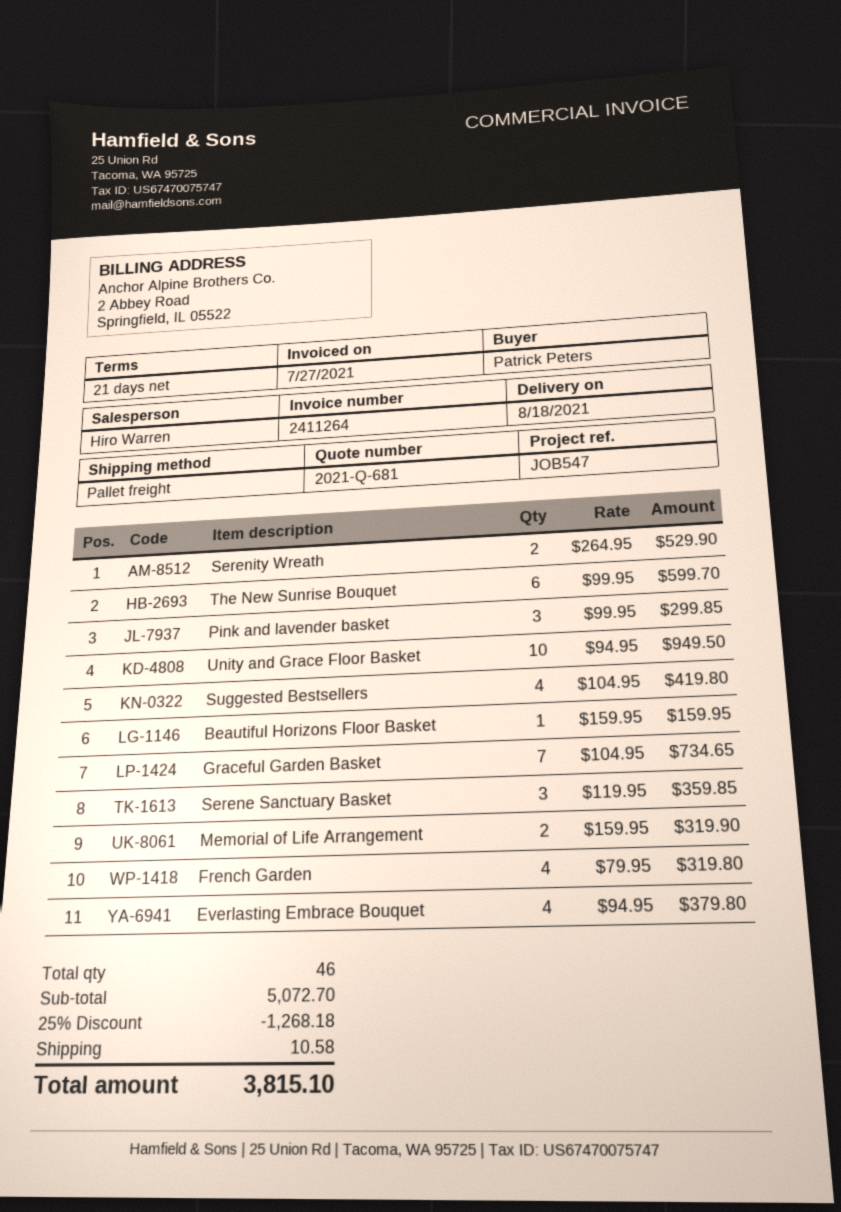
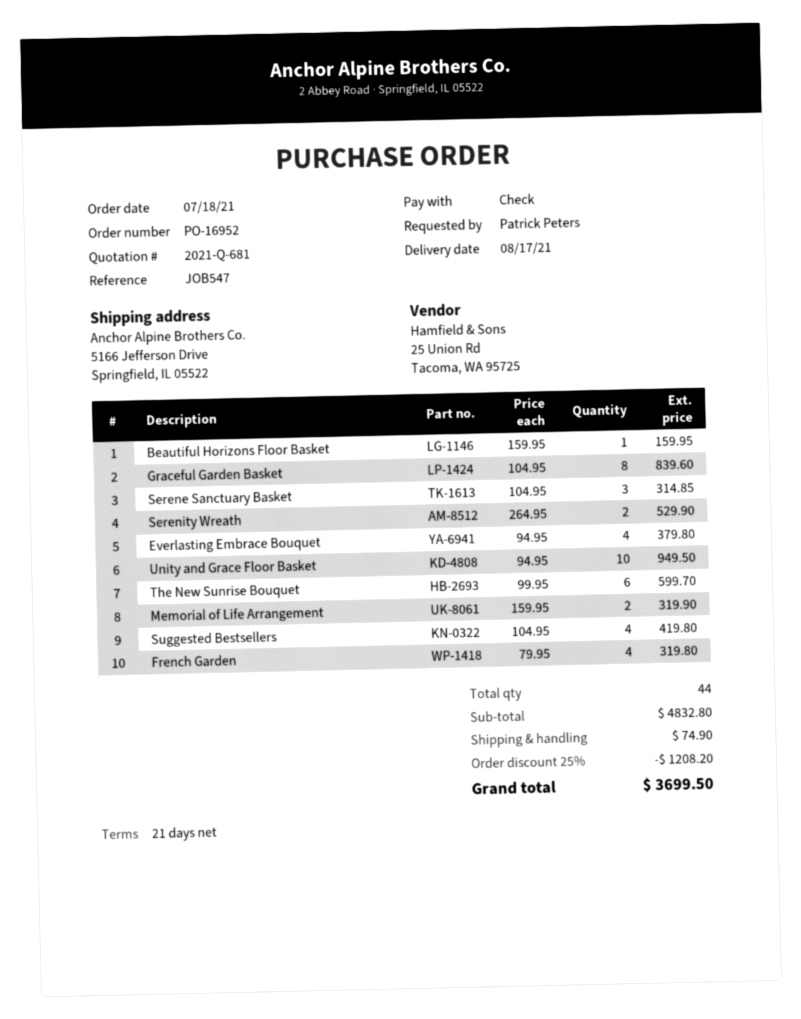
delivery date: 2021-08-18 -> 2021-08-17
Pink and lavender basket: 3 x 99.95 = 299.85 -> none
Graceful Garden Basket: 7 x 104.95 = 734.65 -> 8 x 104.95 = 839.60
Serene Sanctuary Basket: 3 x 119.95 = 359.85 -> 3 x 104.95 = 314.85
total quantity: 46 -> 44
subtotal: 5072.70 -> 4832.80
discount: 25% = 1268.18 -> 25% = 1208.20
shipping: 10.58 -> 74.90
total: 3815.10 -> 3699.50

